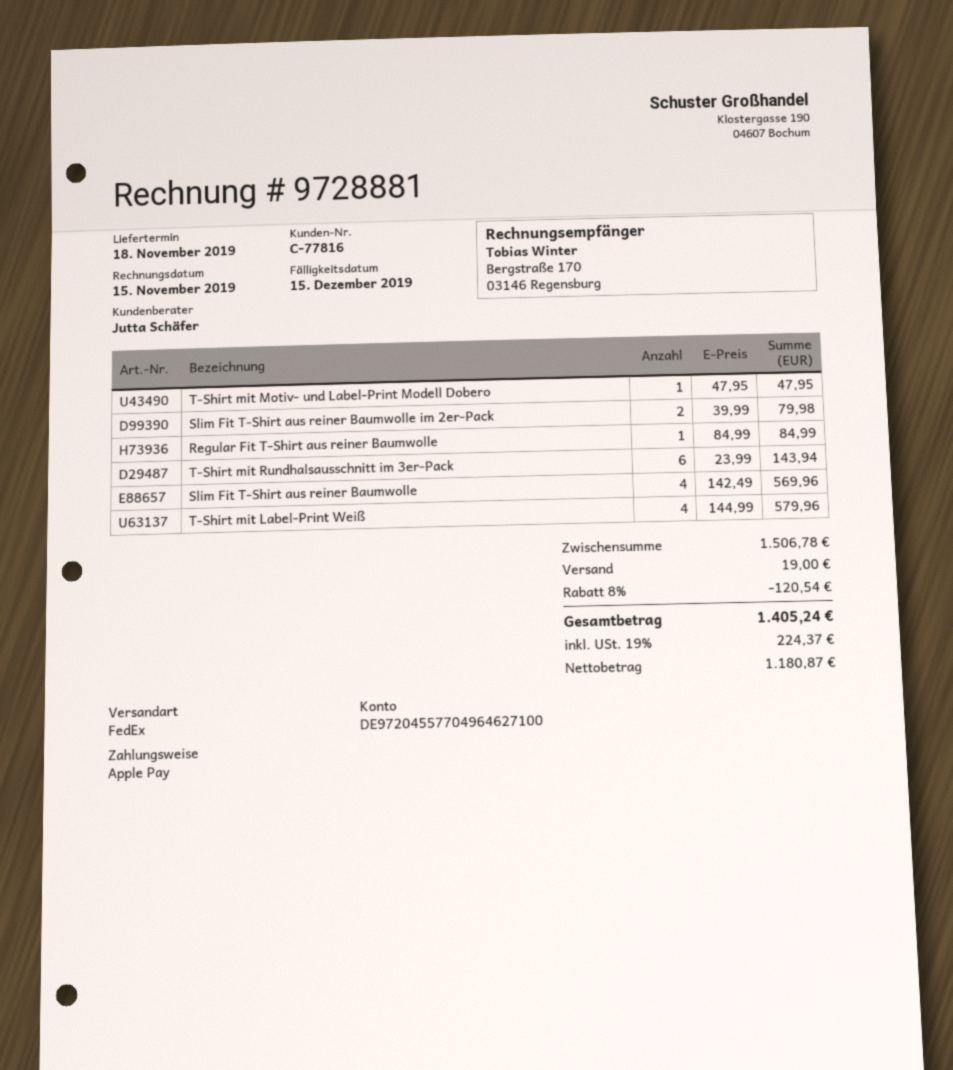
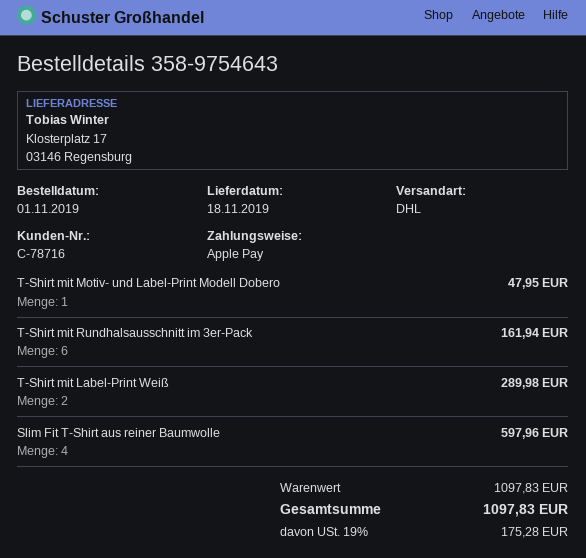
customer number: C-77816 -> C-78716
shipping method: FedEx -> DHL
Slim Fit T-Shirt aus reiner Baumwolle im 2er-Pack: 2 for 79.98 -> none
Regular Fit T-Shirt aus reiner Baumwolle: 1 for 84.99 -> none
T-Shirt mit Rundhalsausschnitt im 3er-Pack: 6 for 143.94 -> 6 for 161.94
Slim Fit T-Shirt aus reiner Baumwolle: 4 for 569.96 -> 4 for 597.96
T-Shirt mit Label-Print Weiß: 4 for 579.96 -> 2 for 289.98
subtotal: 1506.78 -> 1097.83
discount: 8% = 120.54 -> none
shipping: 19.00 -> none
tax: 19% = 224.37 -> 19% = 175.28
total: 1405.24 -> 1097.83

